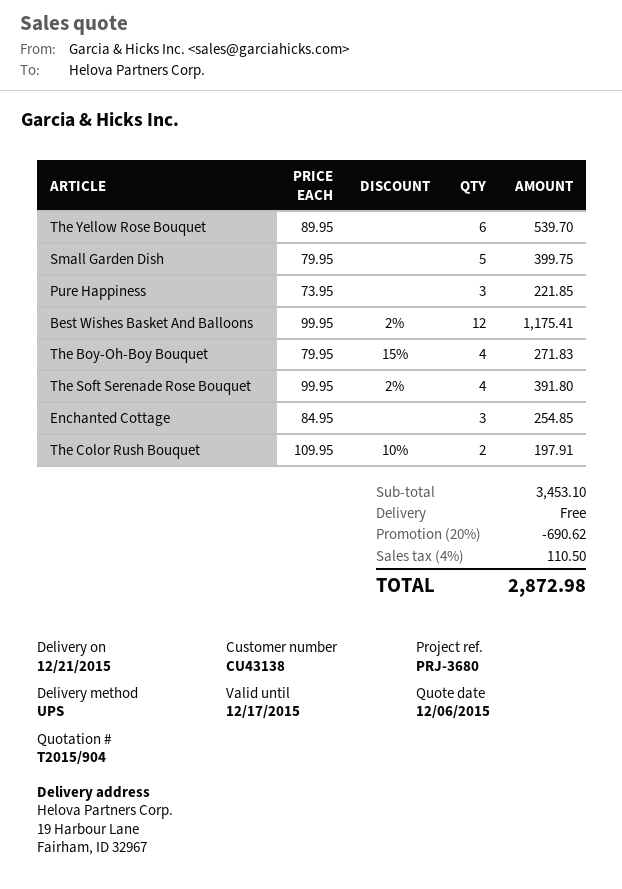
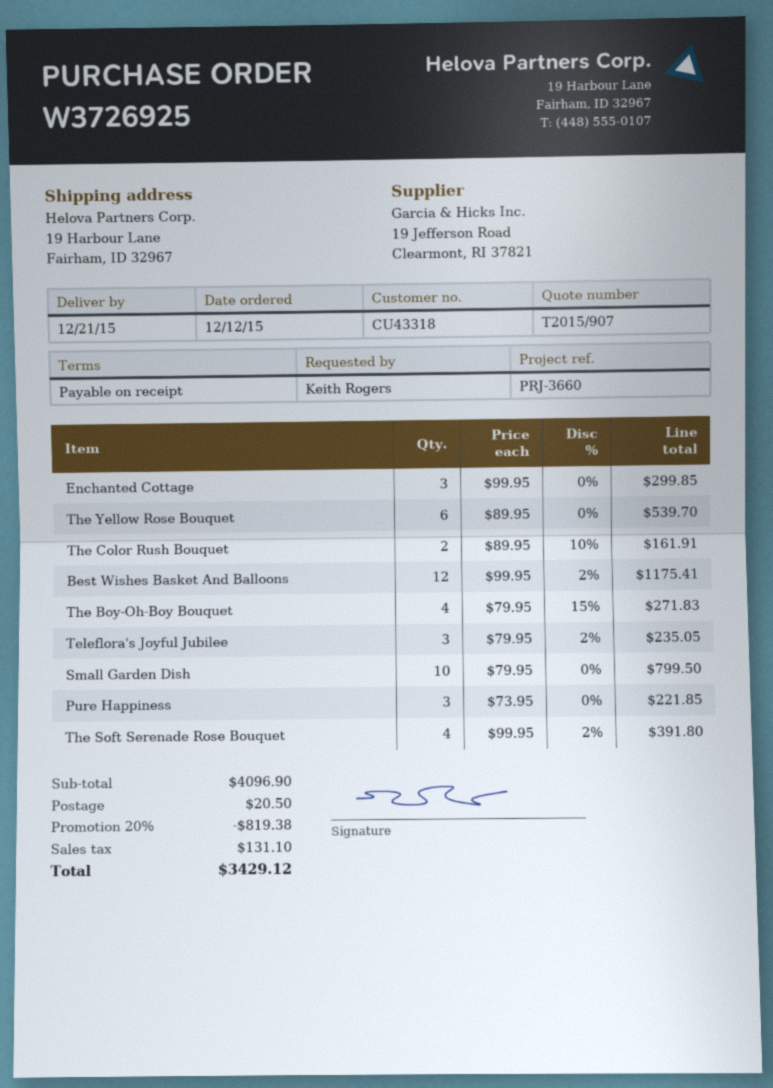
quote number: T2015/904 -> T2015/907
customer number: CU43138 -> CU43318
reference: PRJ-3680 -> PRJ-3660
Small Garden Dish: 5 x 79.95 = 399.75 -> 10 x 79.95 = 799.50
Enchanted Cottage: 3 x 84.95 = 254.85 -> 3 x 99.95 = 299.85
The Color Rush Bouquet: 2 x 109.95 - 10% = 197.91 -> 2 x 89.95 - 10% = 161.91
Teleflora's Joyful Jubilee: none -> 3 x 79.95 - 2% = 235.05
subtotal: 3453.10 -> 4096.90
discount: 20% = 690.62 -> 20% = 819.38
shipping: 0.00 -> 20.50
tax: 110.50 -> 131.10
total: 2872.98 -> 3429.12

